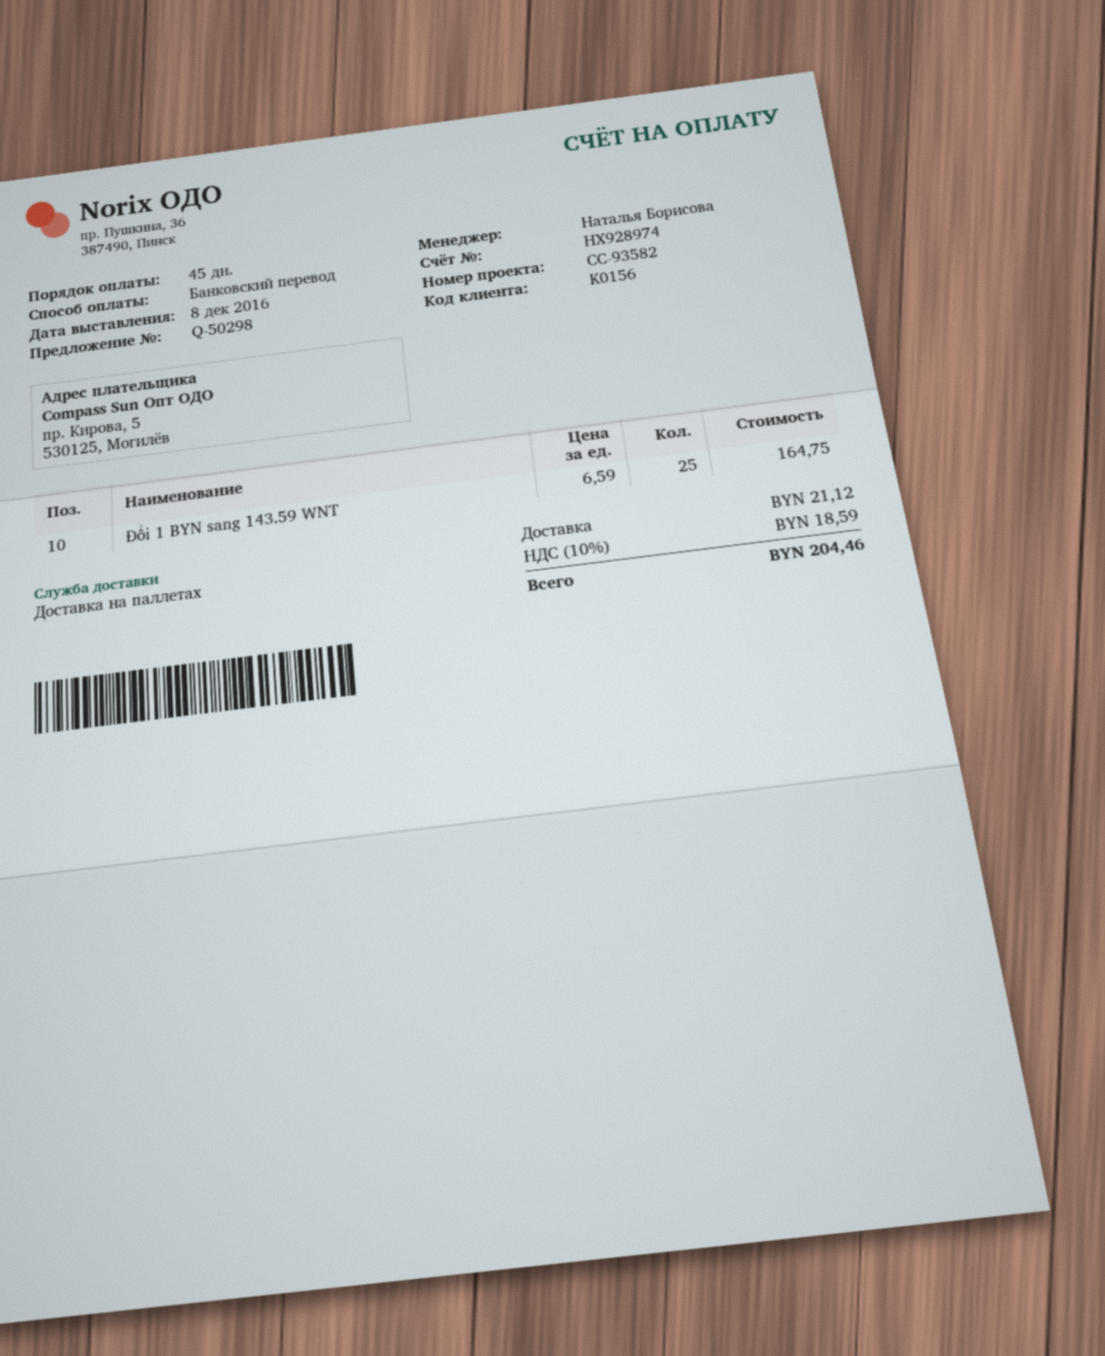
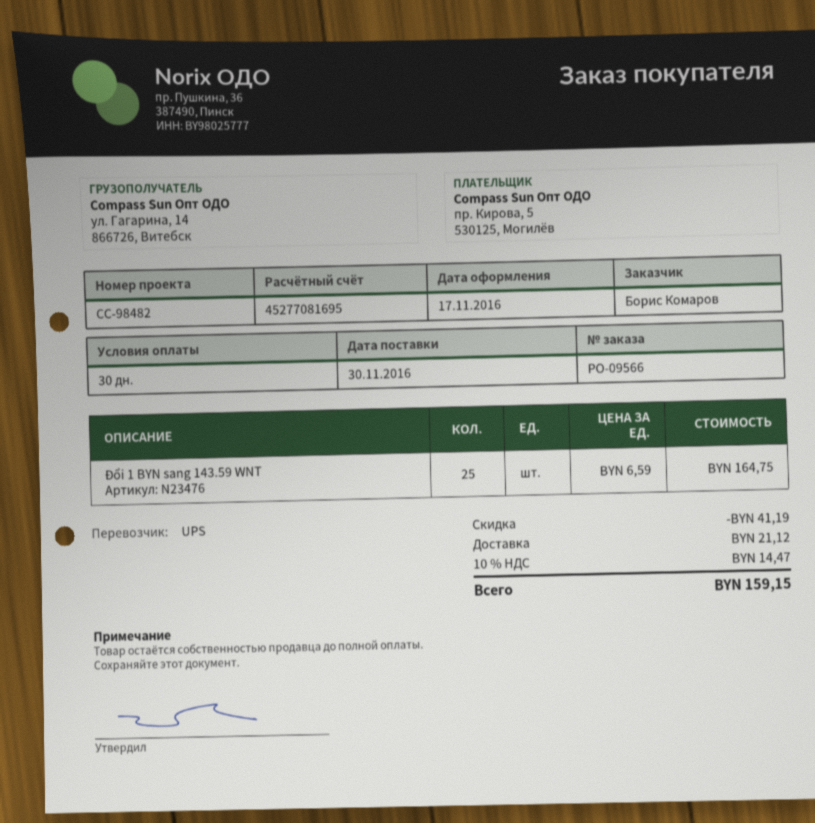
payment terms: 45 days -> 30 days
reference: CC-93582 -> CC-98482
shipping method: pallet freight -> UPS
discount: none -> 41.19
tax: 10% = 18.59 -> 10% = 14.47
total: 204.46 -> 159.15

